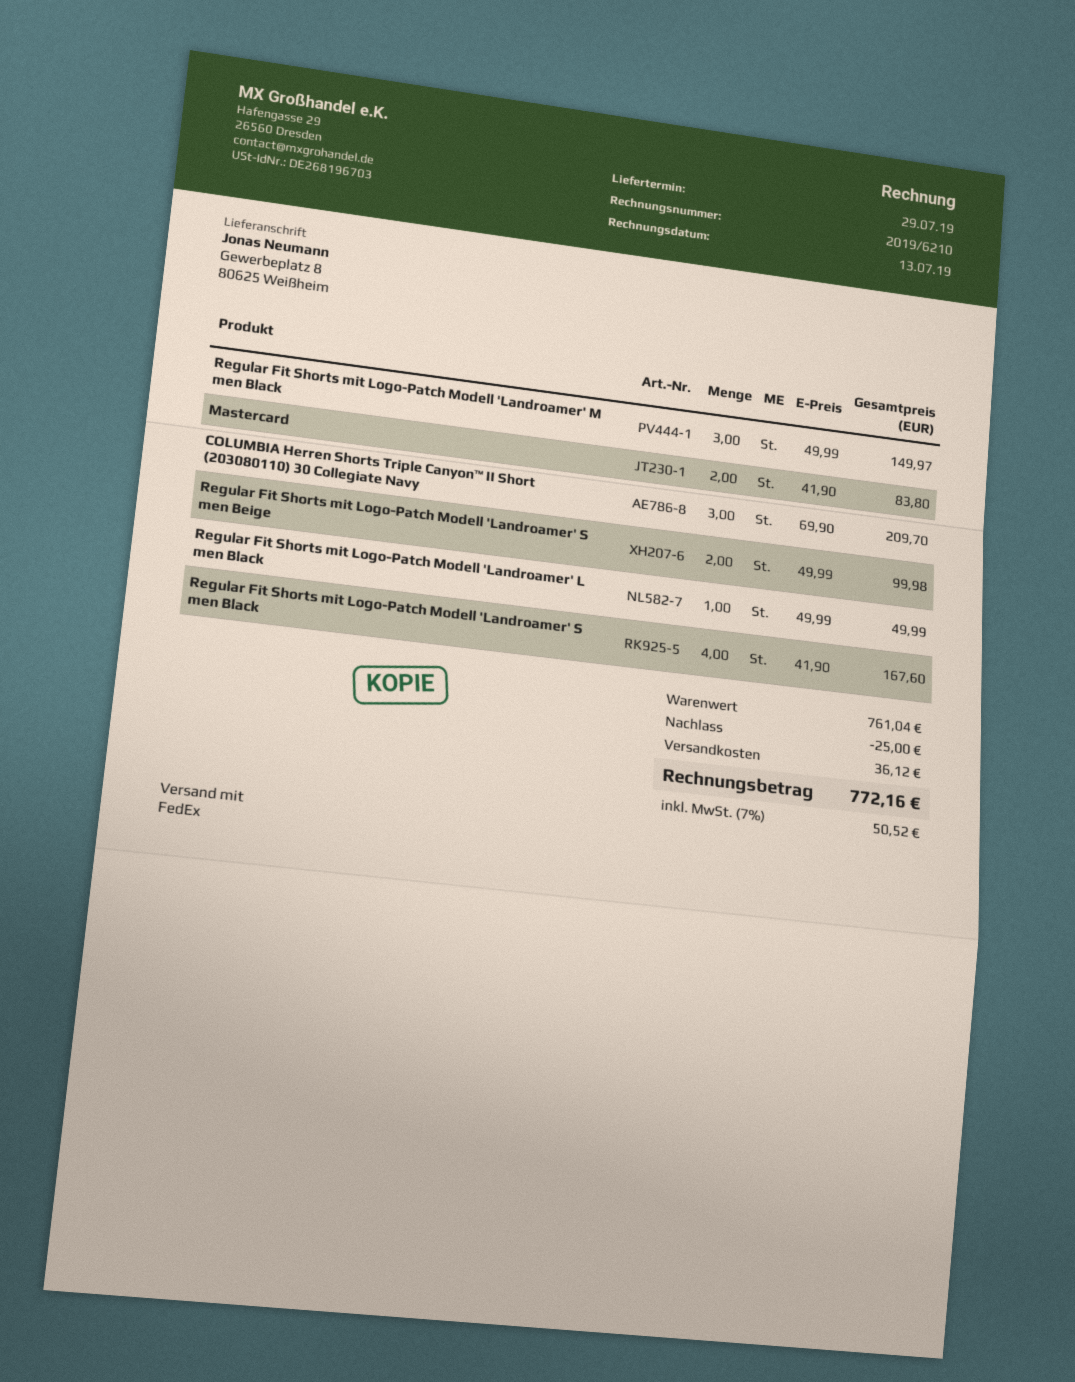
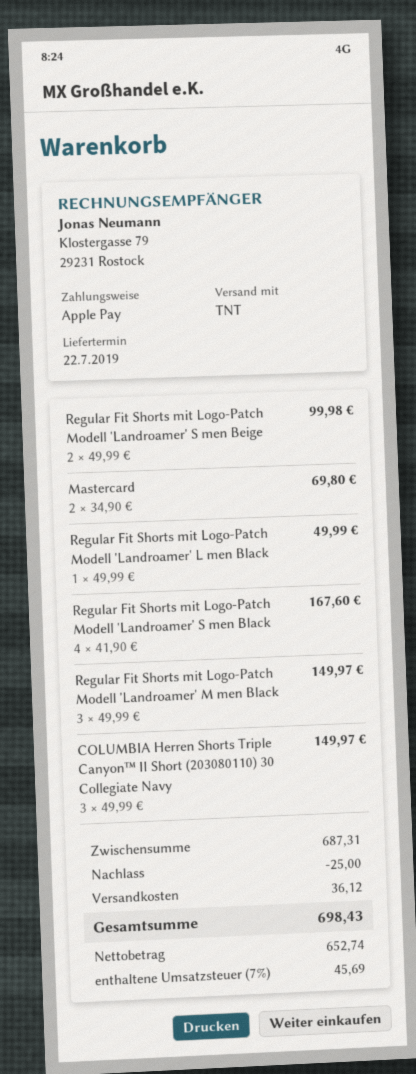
delivery date: 2019-07-29 -> 2019-07-22
shipping method: FedEx -> TNT
Mastercard: 2 x 41.90 = 83.80 -> 2 x 34.90 = 69.80
COLUMBIA Herren Shorts Triple Canyon™ II Short (203080110) 30 Collegiate Navy: 3 x 69.90 = 209.70 -> 3 x 49.99 = 149.97
subtotal: 761.04 -> 687.31
tax: 7% = 50.52 -> 7% = 45.69
total: 772.16 -> 698.43

